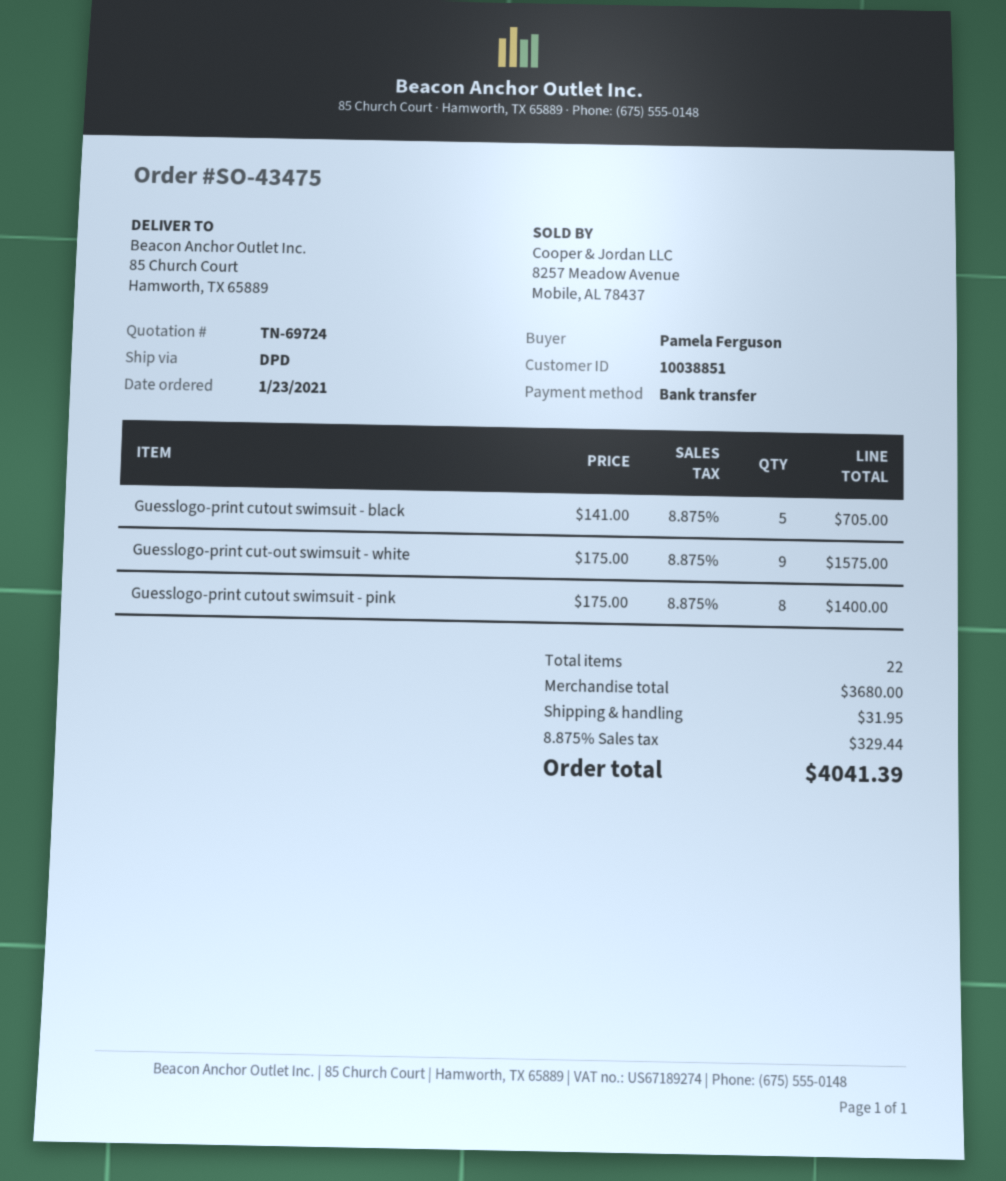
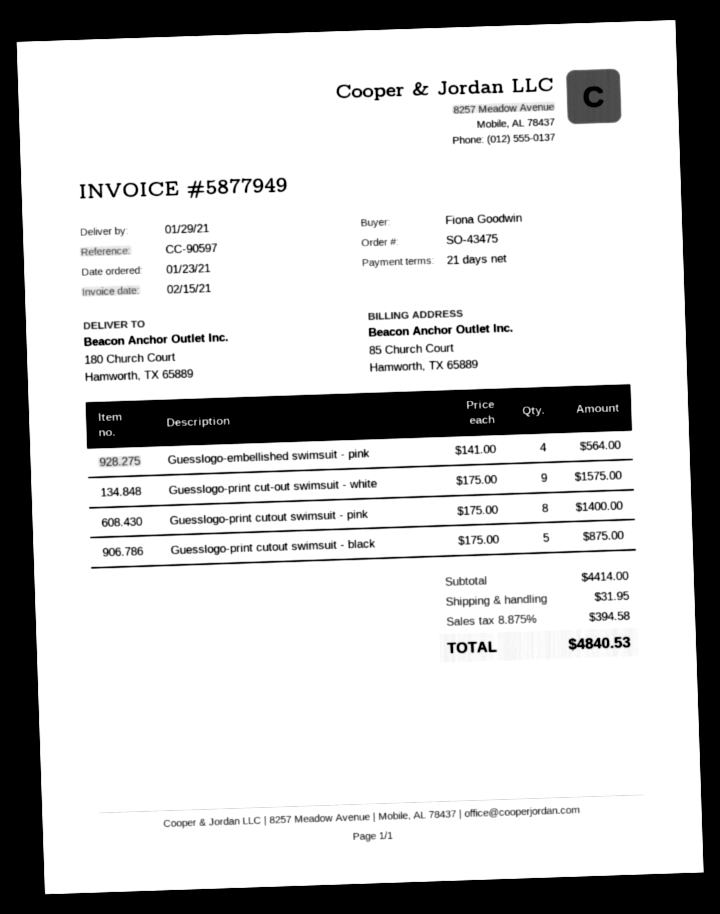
ordered by: Pamela Ferguson -> Fiona Goodwin
ship to: 85 Church Court, Hamworth, TX 65889 -> 180 Church Court, Hamworth, TX 65889
Guesslogo-print cutout swimsuit - black: 5 x 141.00 = 705.00 -> 5 x 175.00 = 875.00
Guesslogo-embellished swimsuit - pink: none -> 4 x 141.00 = 564.00
subtotal: 3680.00 -> 4414.00
tax: 8.875% = 329.44 -> 8.875% = 394.58
total: 4041.39 -> 4840.53

